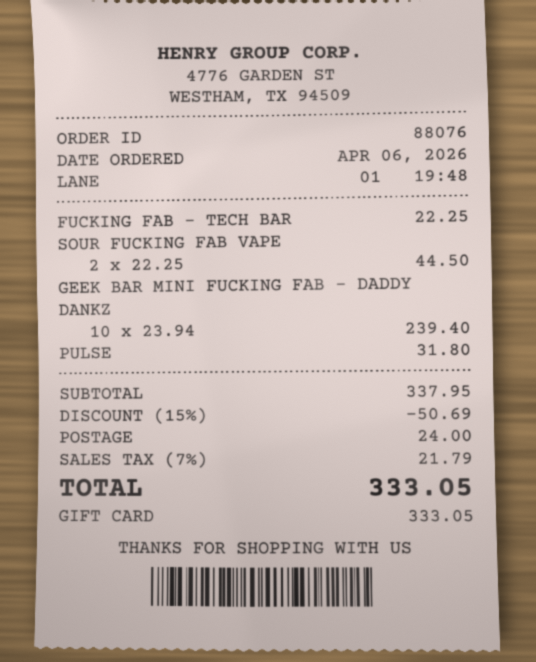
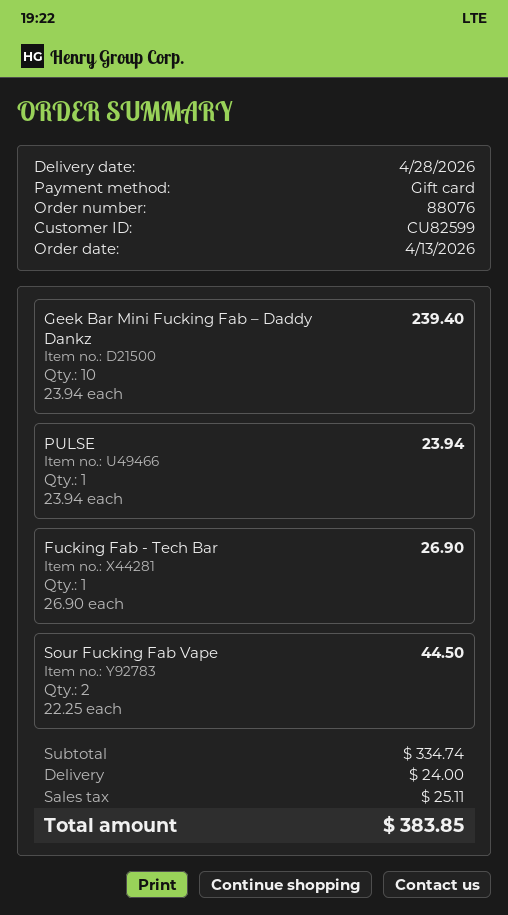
order date: 2026-04-06 -> 2026-04-13
FUCKING FAB - TECH BAR: 1 x 22.25 = 22.25 -> 1 x 26.90 = 26.90
PULSE: 1 x 31.80 = 31.80 -> 1 x 23.94 = 23.94
subtotal: 337.95 -> 334.74
discount: 15% = 50.69 -> none
tax: 21.79 -> 25.11
total: 333.05 -> 383.85

